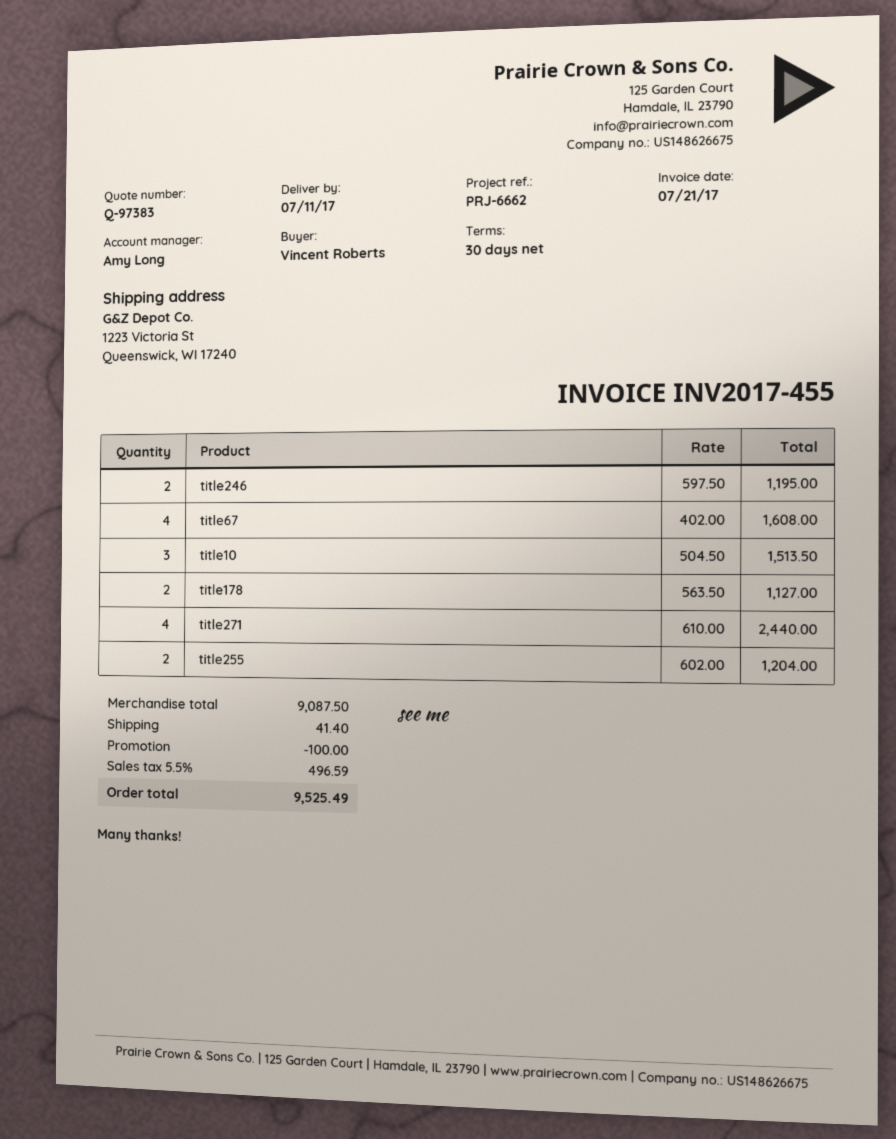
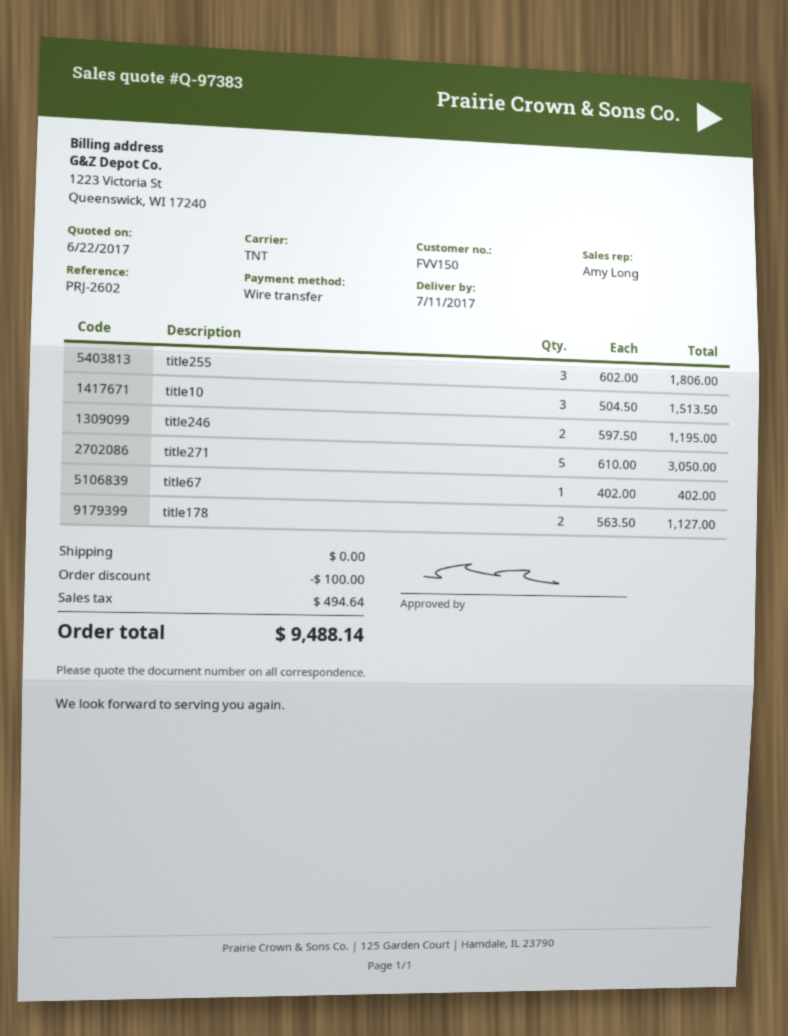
reference: PRJ-6662 -> PRJ-2602
title67: 4 x 402.00 = 1608.00 -> 1 x 402.00 = 402.00
title271: 4 x 610.00 = 2440.00 -> 5 x 610.00 = 3050.00
title255: 2 x 602.00 = 1204.00 -> 3 x 602.00 = 1806.00
shipping: 41.40 -> 0.00
tax: 496.59 -> 494.64
total: 9525.49 -> 9488.14

